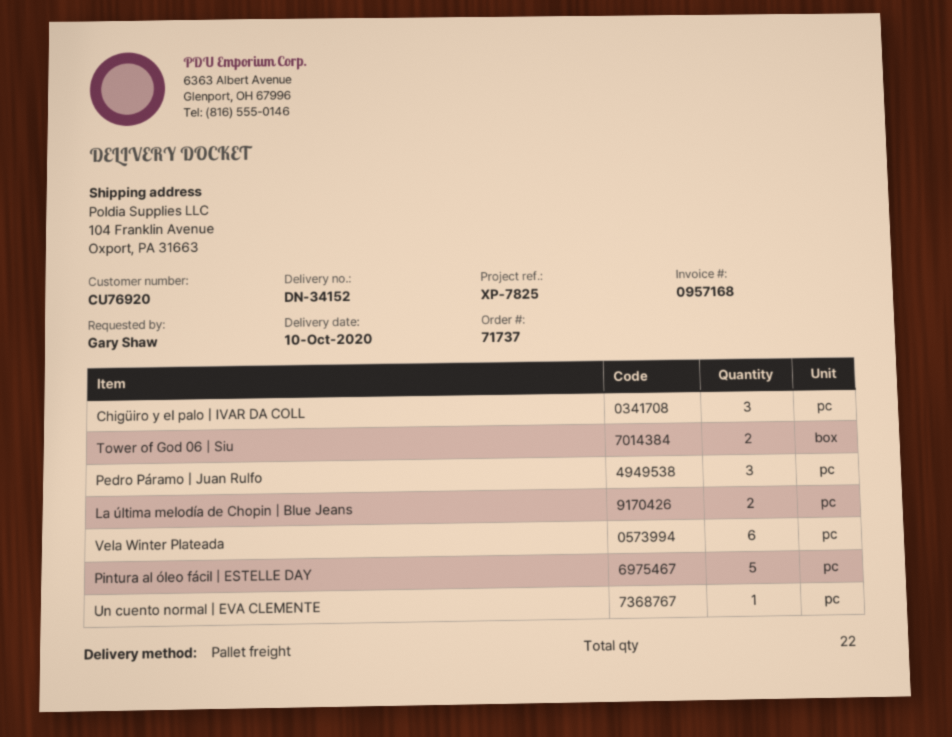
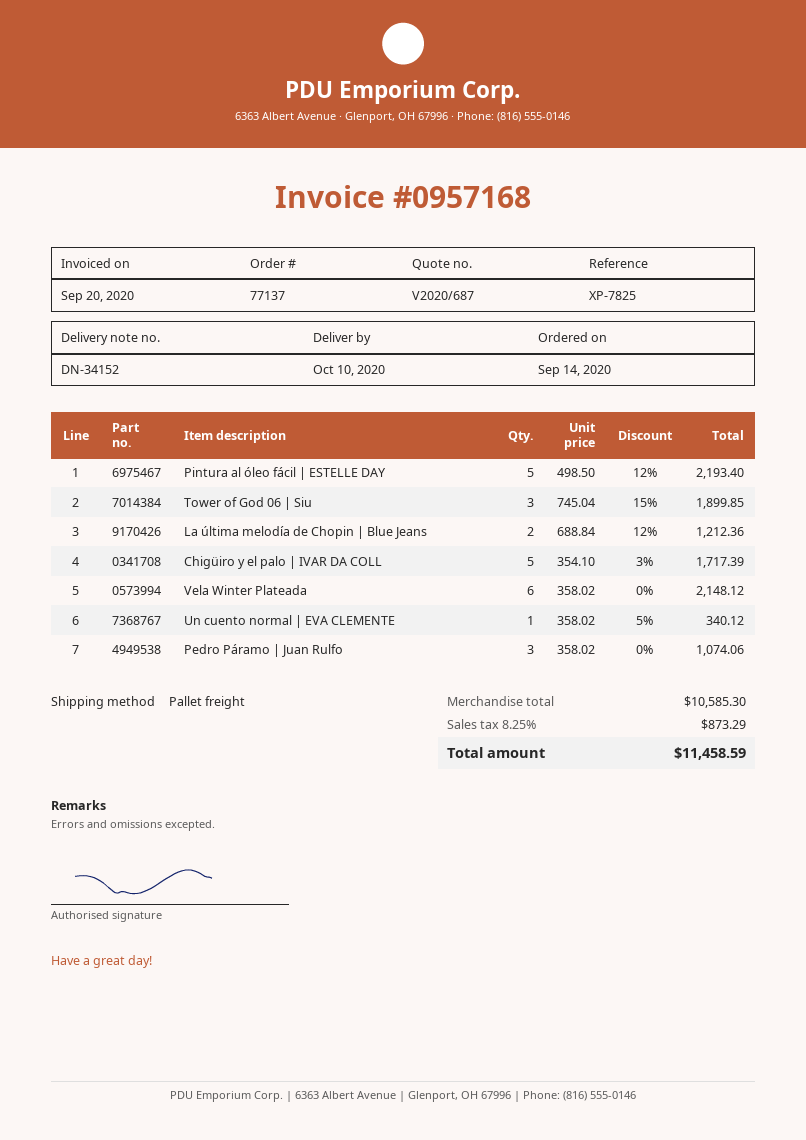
order number: 71737 -> 77137
Chigüiro y el palo | IVAR DA COLL: 3 -> 5
Tower of God 06 | Siu: 2 -> 3

